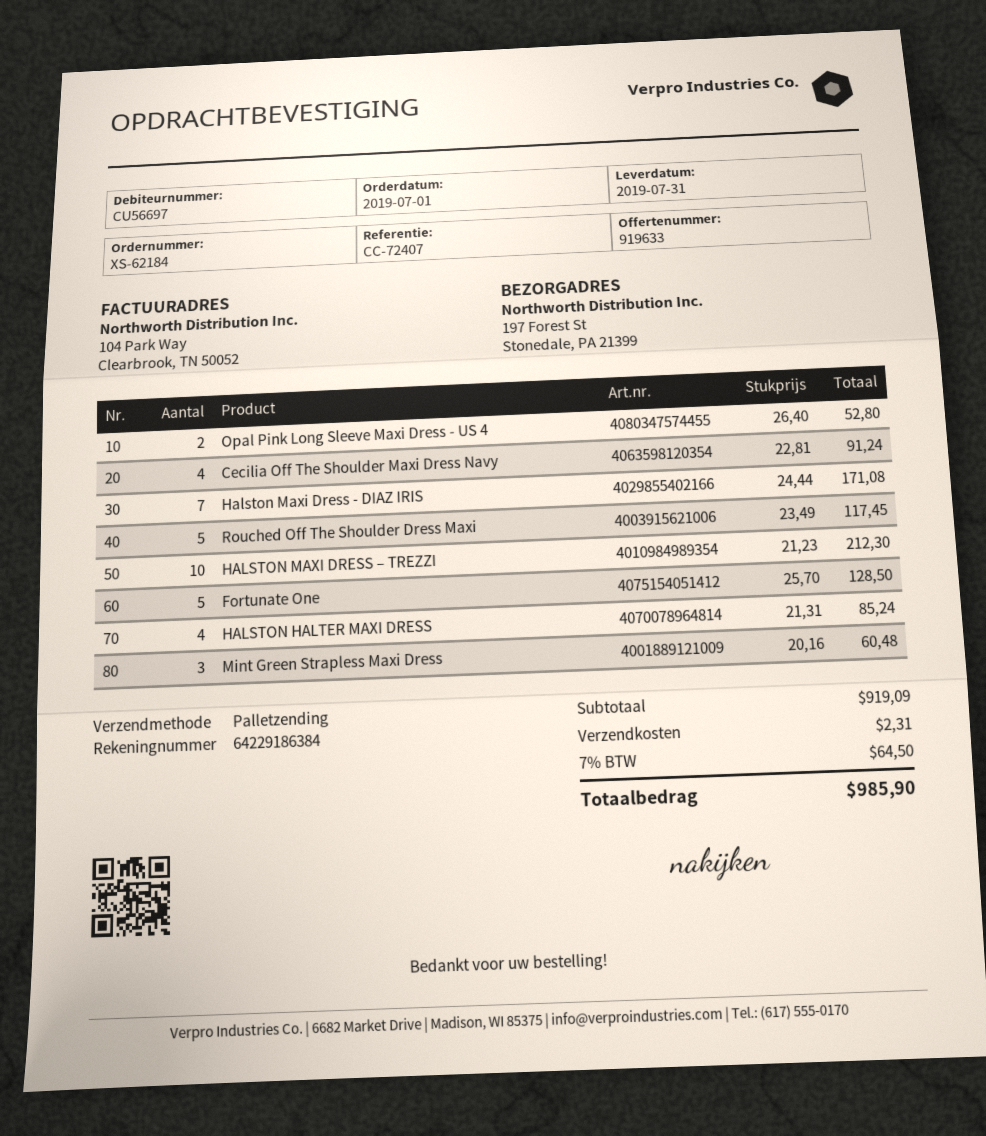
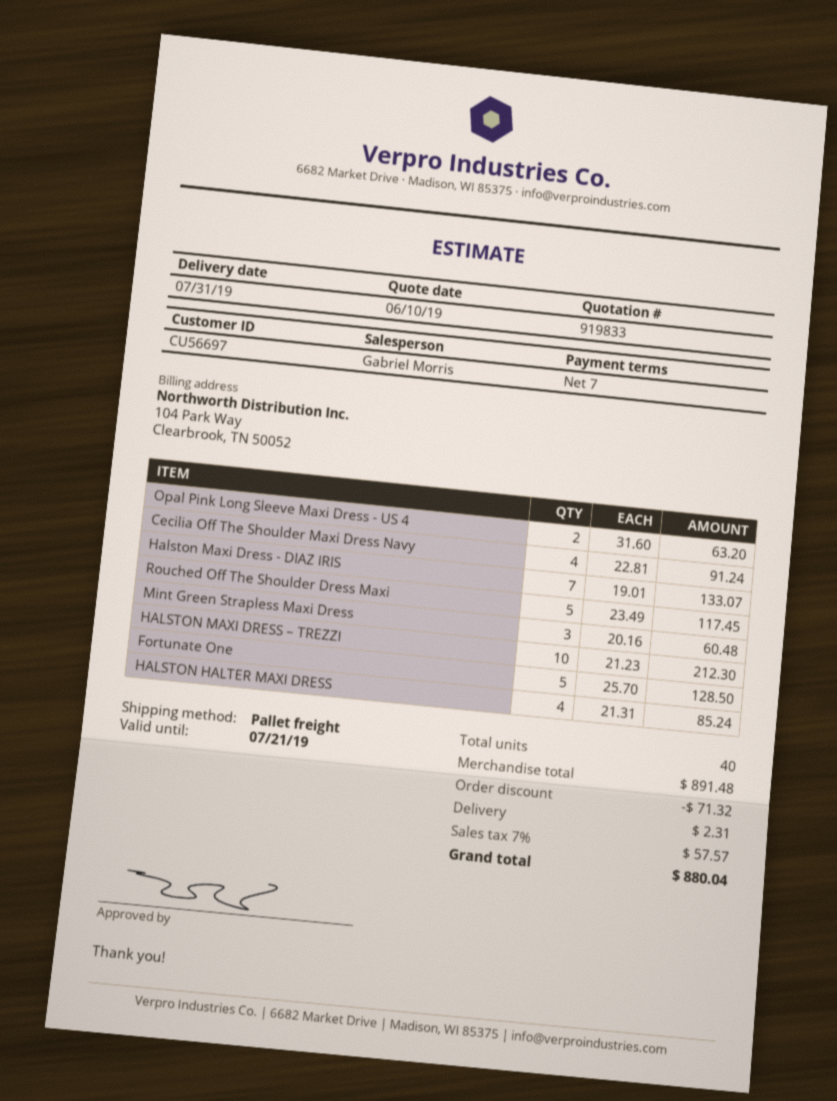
quote number: 919633 -> 919833
Opal Pink Long Sleeve Maxi Dress - US 4: 2 x 26.40 = 52.80 -> 2 x 31.60 = 63.20
Halston Maxi Dress - DIAZ IRIS: 7 x 24.44 = 171.08 -> 7 x 19.01 = 133.07
subtotal: 919.09 -> 891.48
discount: none -> 71.32
tax: 7% = 64.50 -> 7% = 57.57
total: 985.90 -> 880.04

